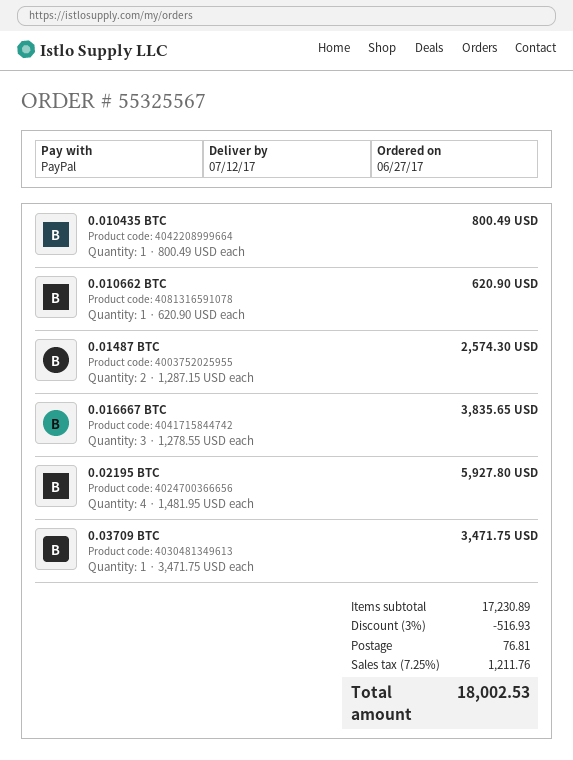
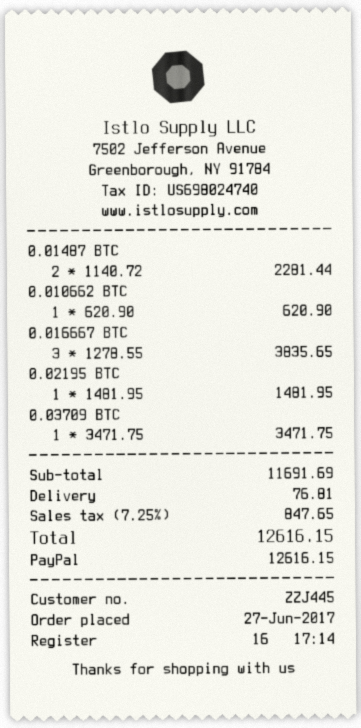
0.010435 BTC: 1 x 800.49 = 800.49 -> none
0.01487 BTC: 2 x 1287.15 = 2574.30 -> 2 x 1140.72 = 2281.44
0.02195 BTC: 4 x 1481.95 = 5927.80 -> 1 x 1481.95 = 1481.95
subtotal: 17230.89 -> 11691.69
discount: 3% = 516.93 -> none
tax: 7.25% = 1211.76 -> 7.25% = 847.65
total: 18002.53 -> 12616.15

